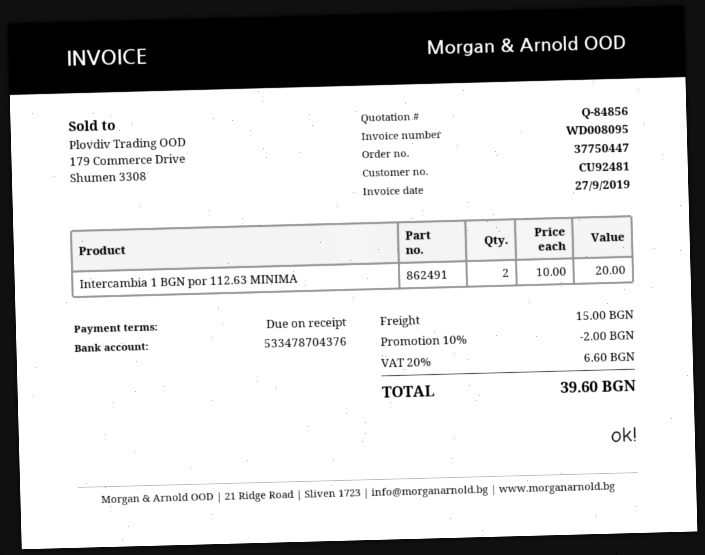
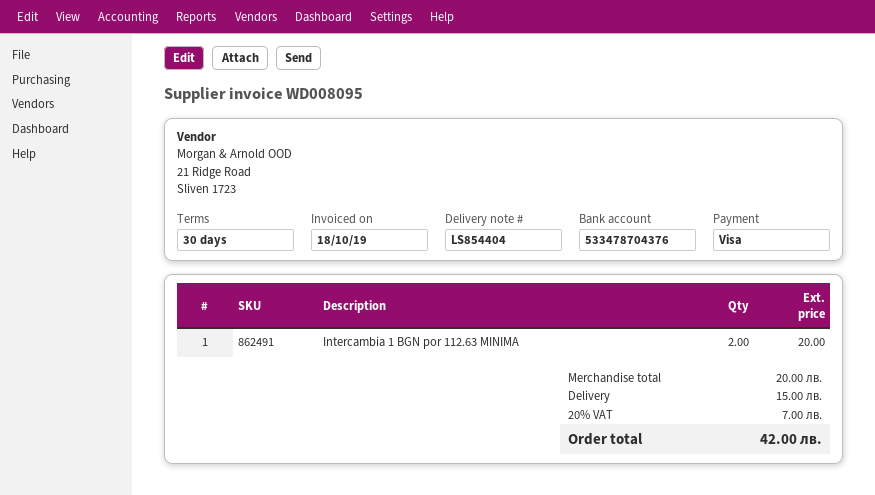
invoice date: 2019-09-27 -> 2019-10-18
payment terms: on receipt -> 30 days
discount: 10% = 2.00 -> none
tax: 20% = 6.60 -> 20% = 7.00
total: 39.60 -> 42.00

